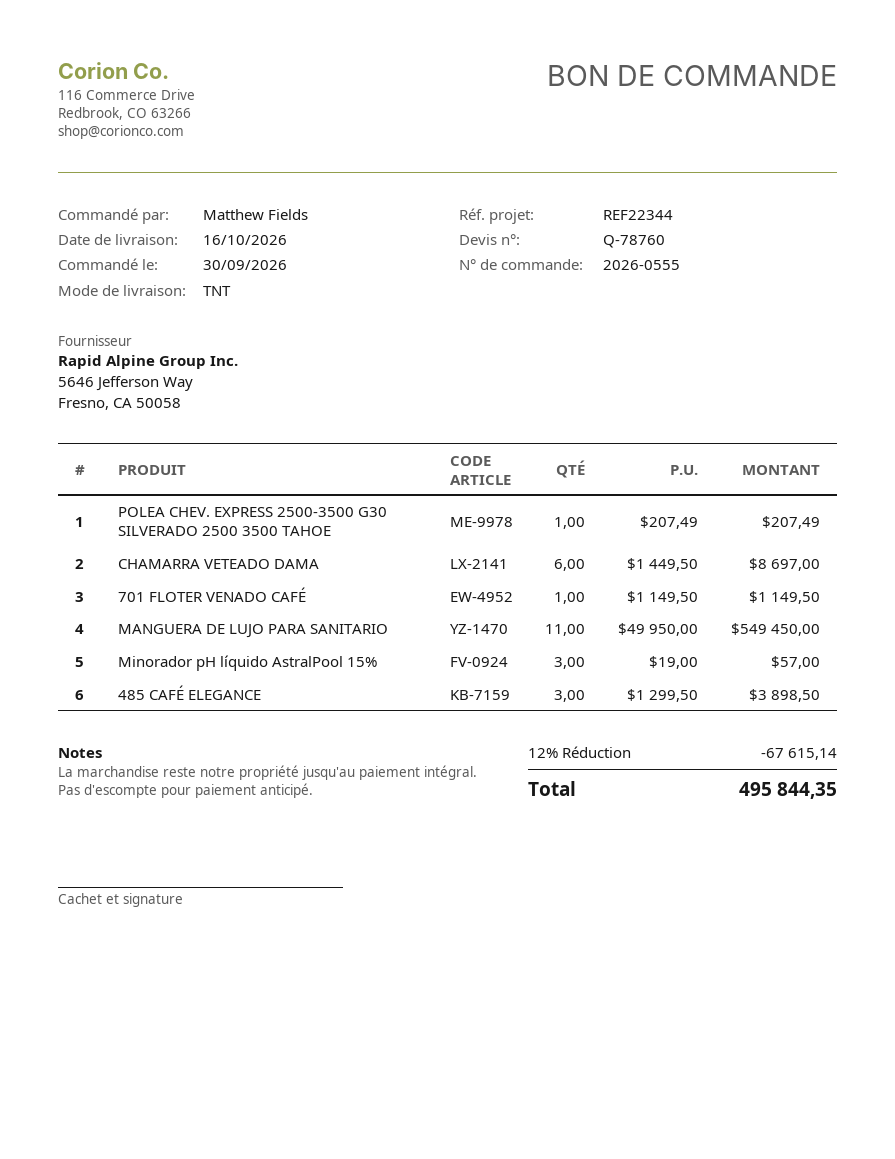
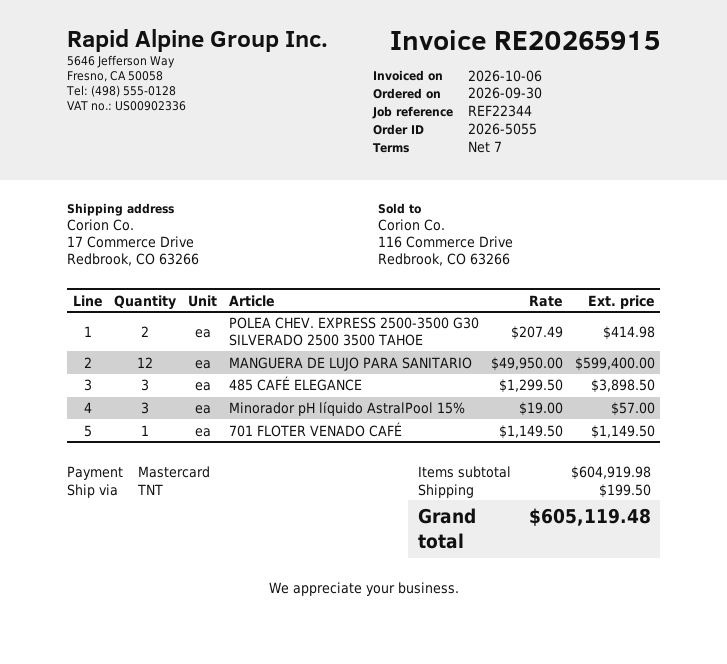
order number: 2026-0555 -> 2026-5055
POLEA CHEV. EXPRESS 2500-3500 G30 SILVERADO 2500 3500 TAHOE: 1 x 207.49 = 207.49 -> 2 x 207.49 = 414.98
CHAMARRA VETEADO DAMA: 6 x 1449.50 = 8697.00 -> none
MANGUERA DE LUJO PARA SANITARIO: 11 x 49950.00 = 549450.00 -> 12 x 49950.00 = 599400.00
discount: 12% = 67615.14 -> none
shipping: none -> 199.50
total: 495844.35 -> 605119.48

